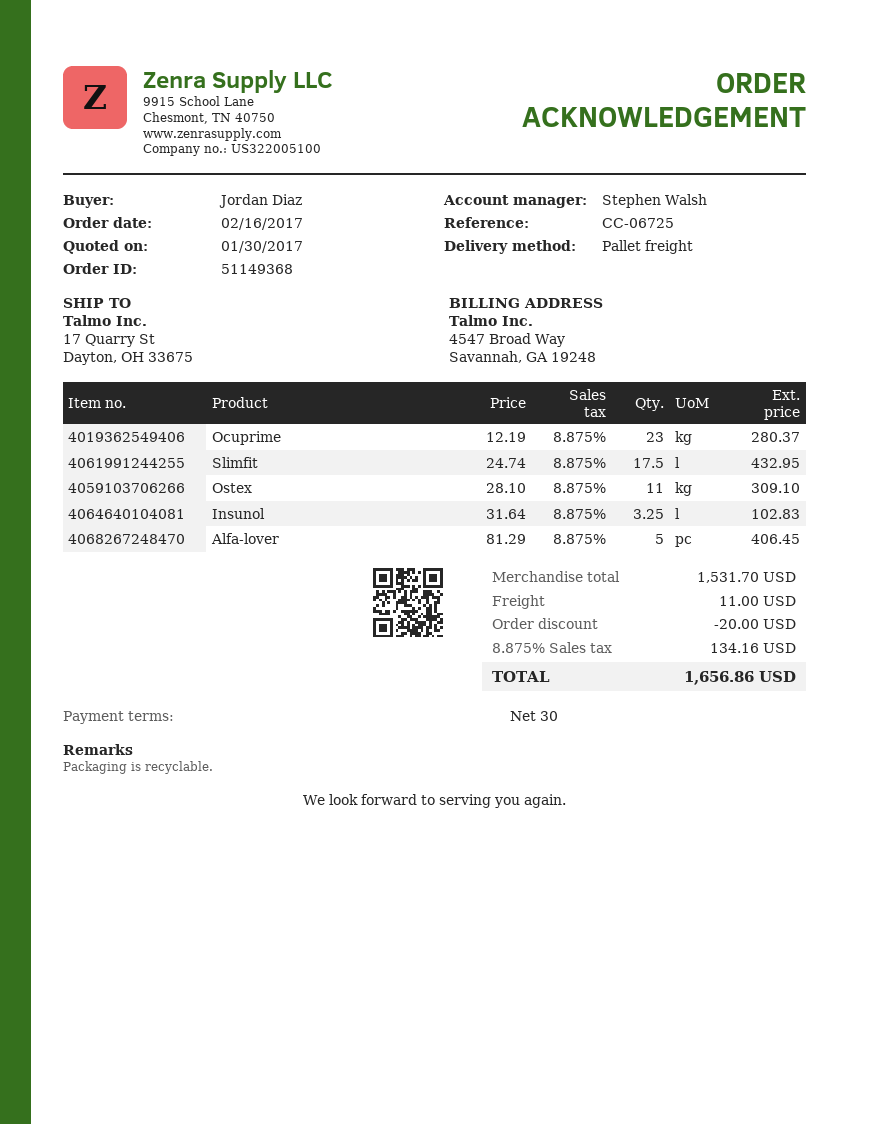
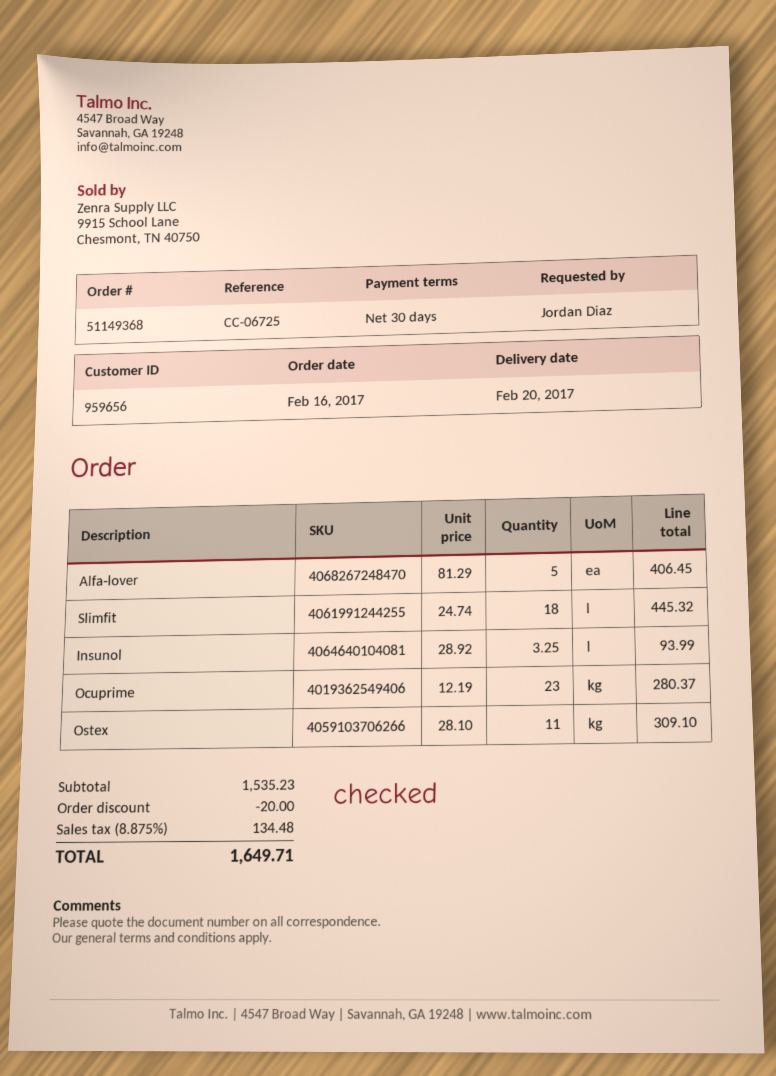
Slimfit: 17.5 x 24.74 = 432.95 -> 18 x 24.74 = 445.32
Insunol: 3.25 x 31.64 = 102.83 -> 3.25 x 28.92 = 93.99
subtotal: 1531.70 -> 1535.23
shipping: 11.00 -> none
tax: 8.875% = 134.16 -> 8.875% = 134.48
total: 1656.86 -> 1649.71

